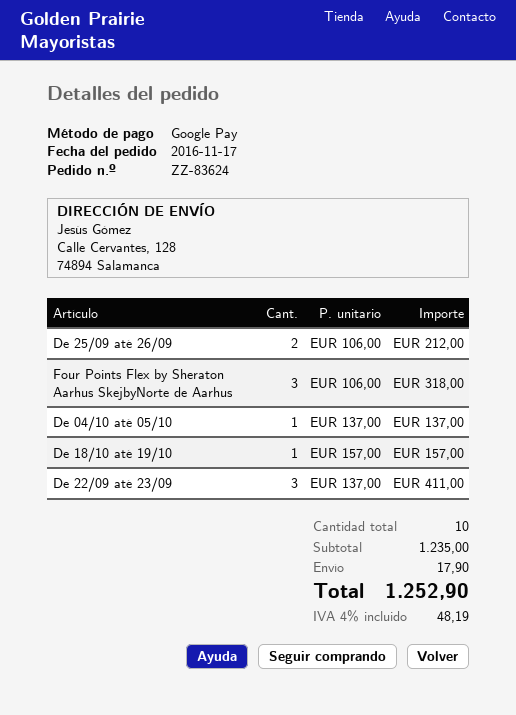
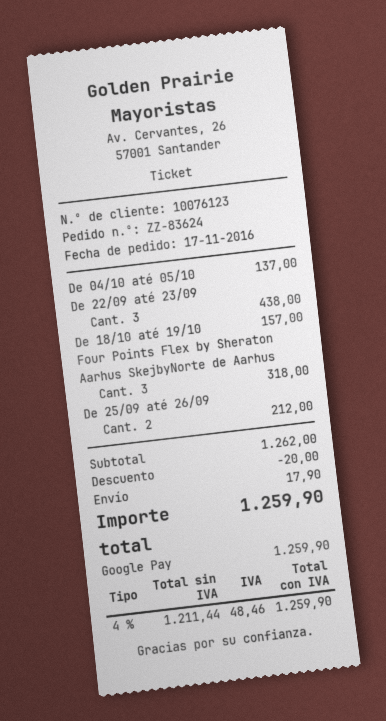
De 22/09 até 23/09: 3 for 411.00 -> 3 for 438.00
subtotal: 1235.00 -> 1262.00
discount: none -> 20.00
tax: 4% = 48.19 -> 4% = 48.46
total: 1252.90 -> 1259.90

